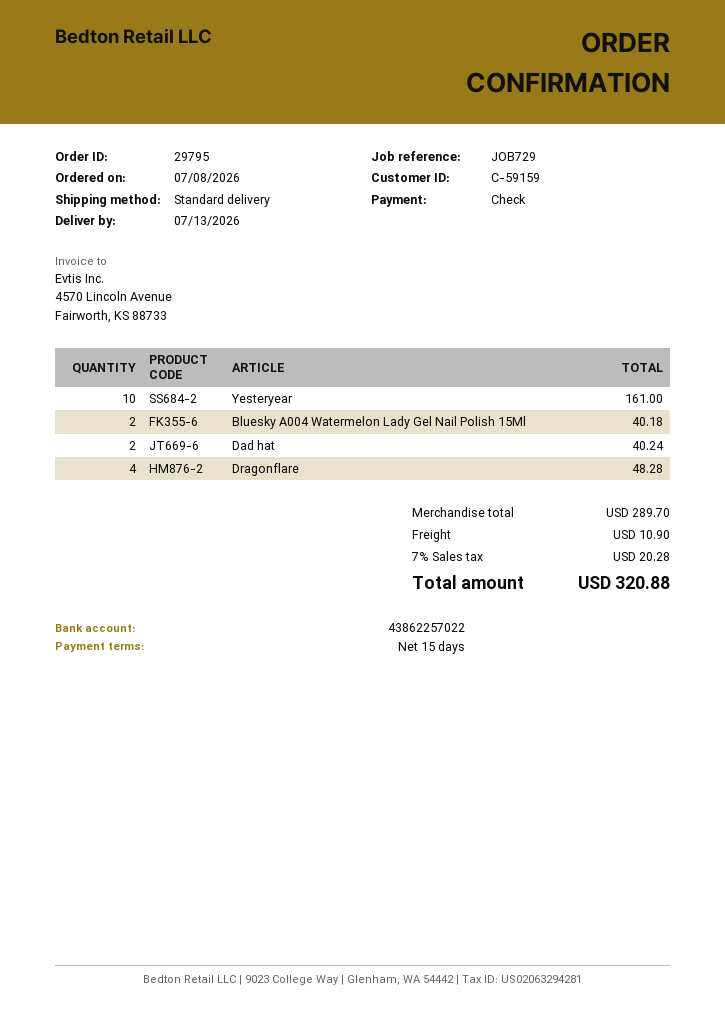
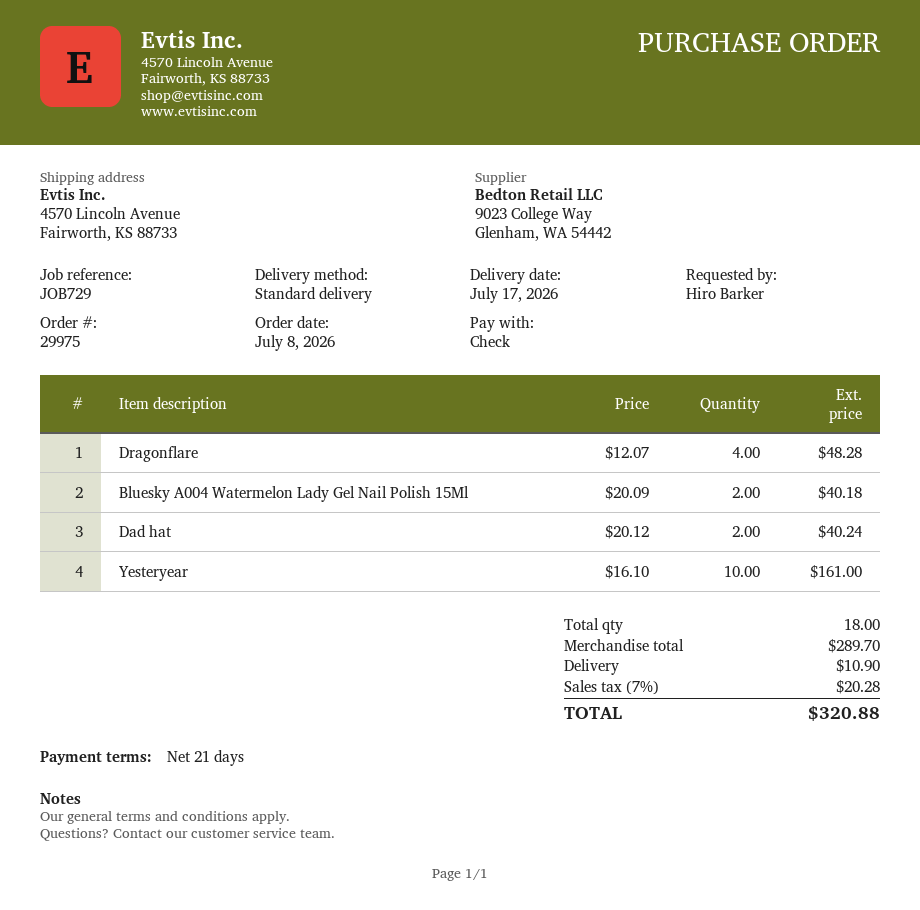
order number: 29795 -> 29975
delivery date: 2026-07-13 -> 2026-07-17
payment terms: 15 days -> 21 days

